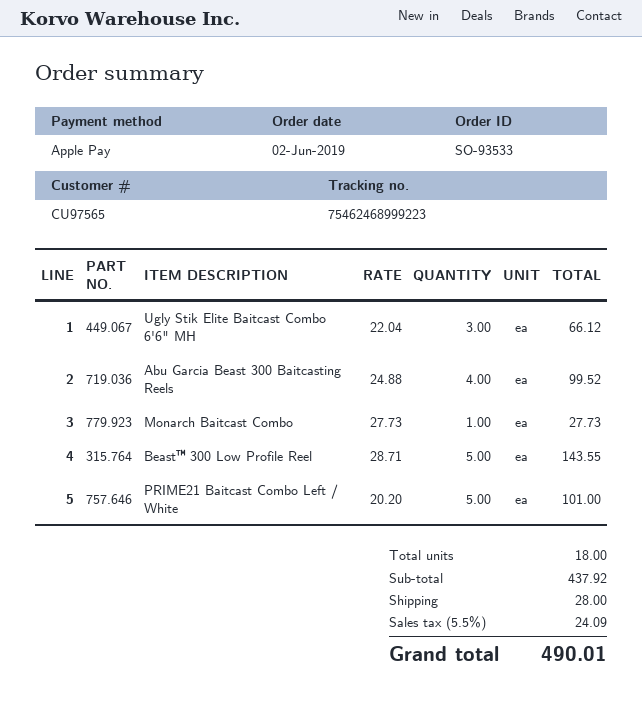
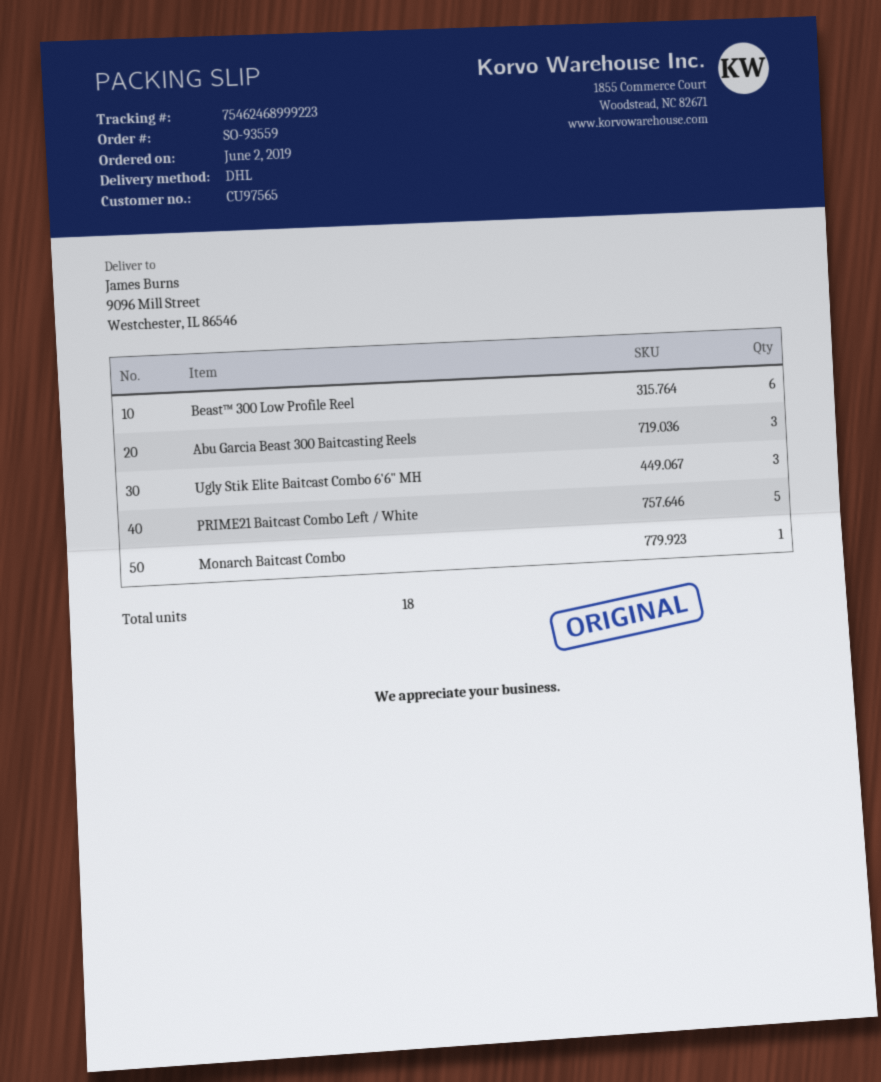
order number: SO-93533 -> SO-93559
Abu Garcia Beast 300 Baitcasting Reels: 4 -> 3
Beast™ 300 Low Profile Reel: 5 -> 6

